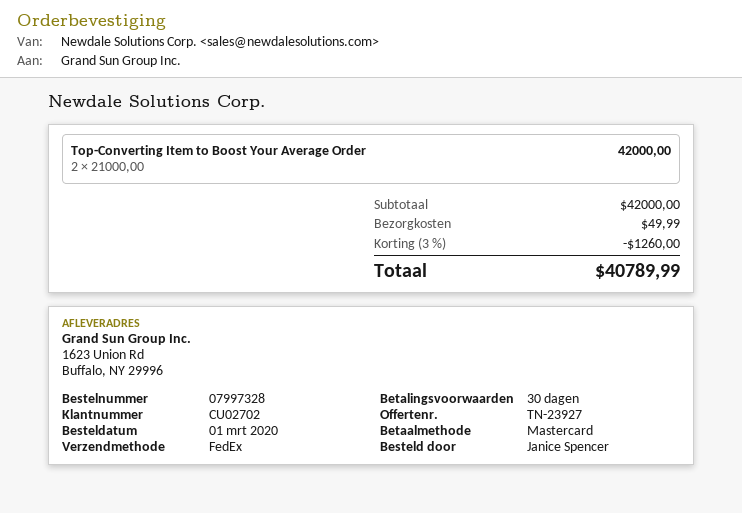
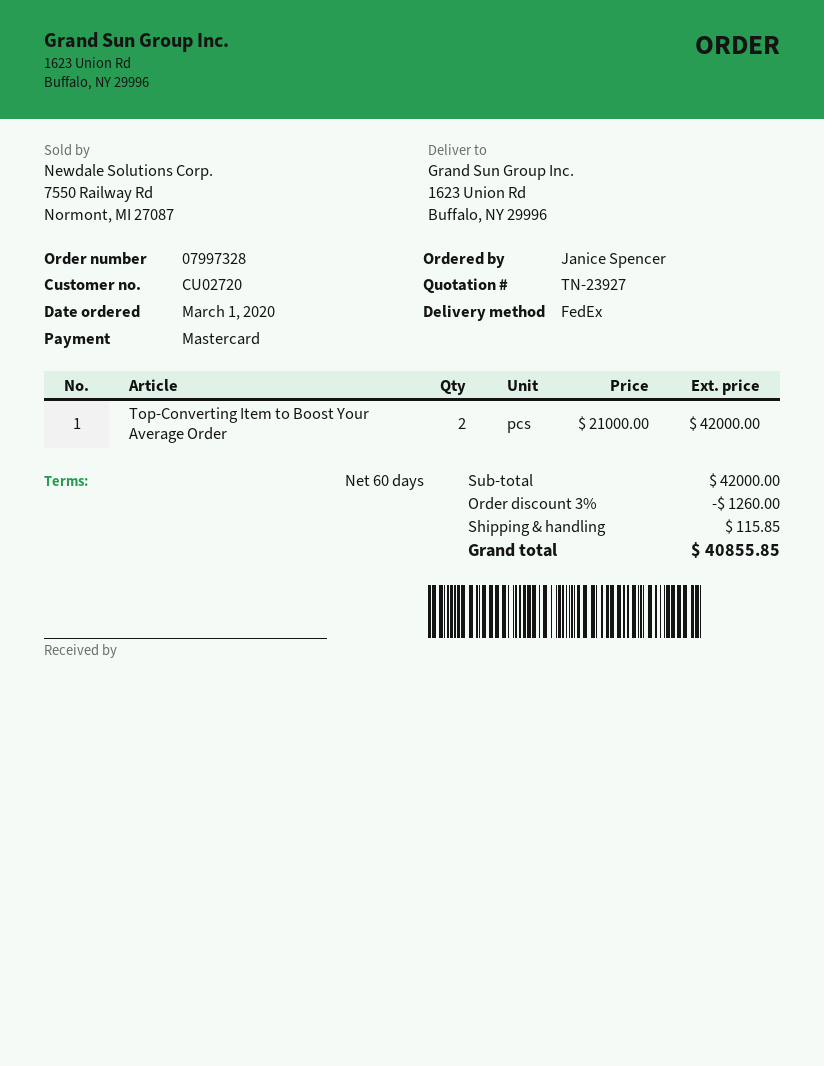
payment terms: 30 days -> 60 days
customer number: CU02702 -> CU02720
shipping: 49.99 -> 115.85
total: 40789.99 -> 40855.85

